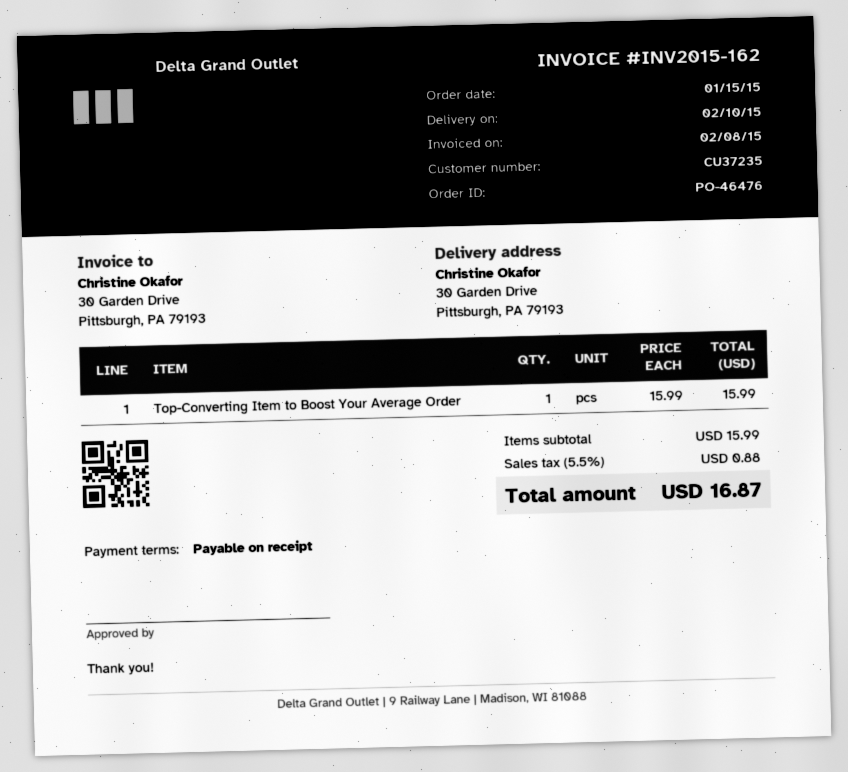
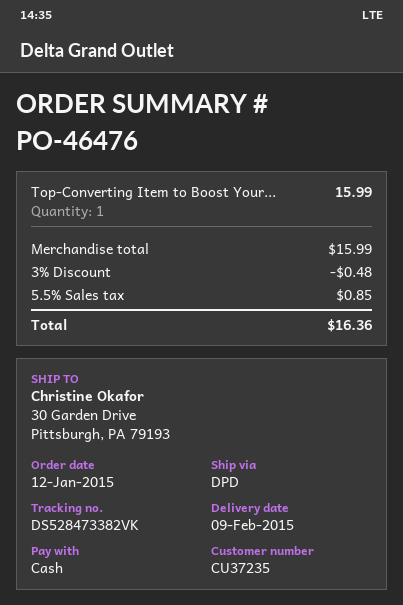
order date: 2015-01-15 -> 2015-01-12
delivery date: 2015-02-10 -> 2015-02-09
discount: none -> 3% = 0.48
tax: 5.5% = 0.88 -> 5.5% = 0.85
total: 16.87 -> 16.36

